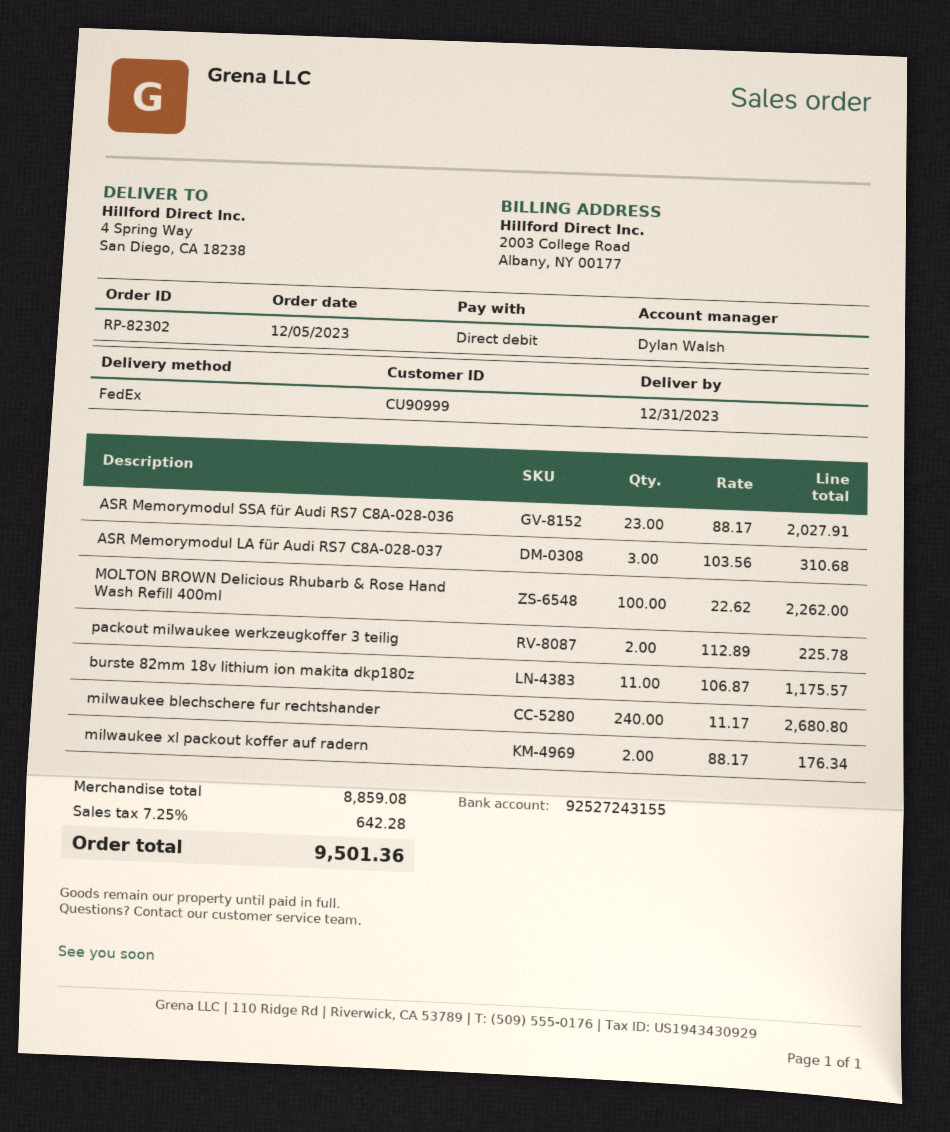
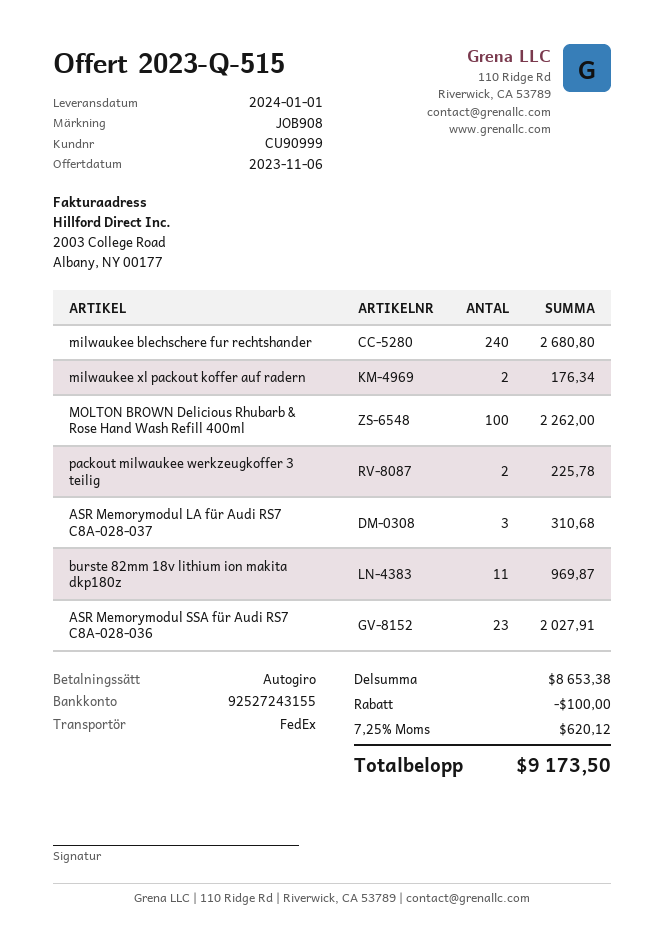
delivery date: 2023-12-31 -> 2024-01-01
burste 82mm 18v lithium ion makita dkp180z: 11 for 1175.57 -> 11 for 969.87
subtotal: 8859.08 -> 8653.38
discount: none -> 100.00
tax: 7.25% = 642.28 -> 7.25% = 620.12
total: 9501.36 -> 9173.50

